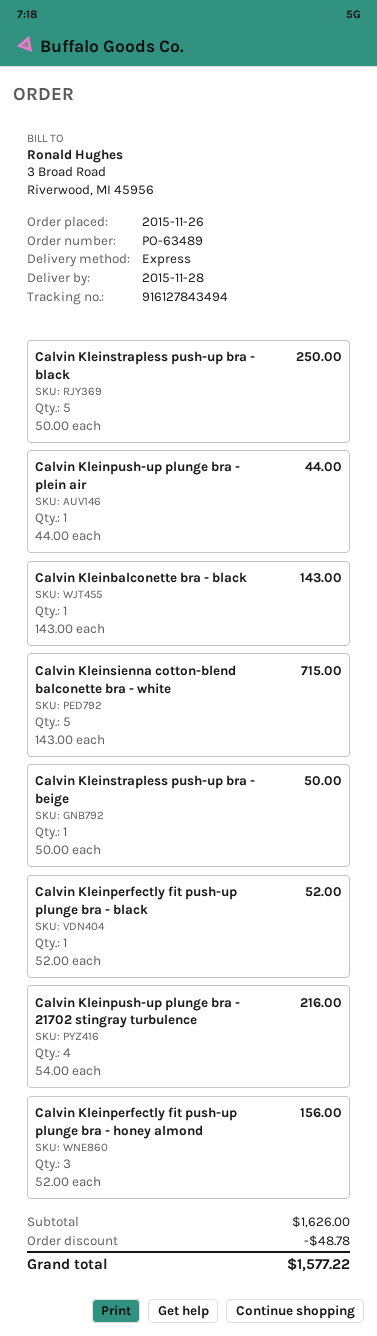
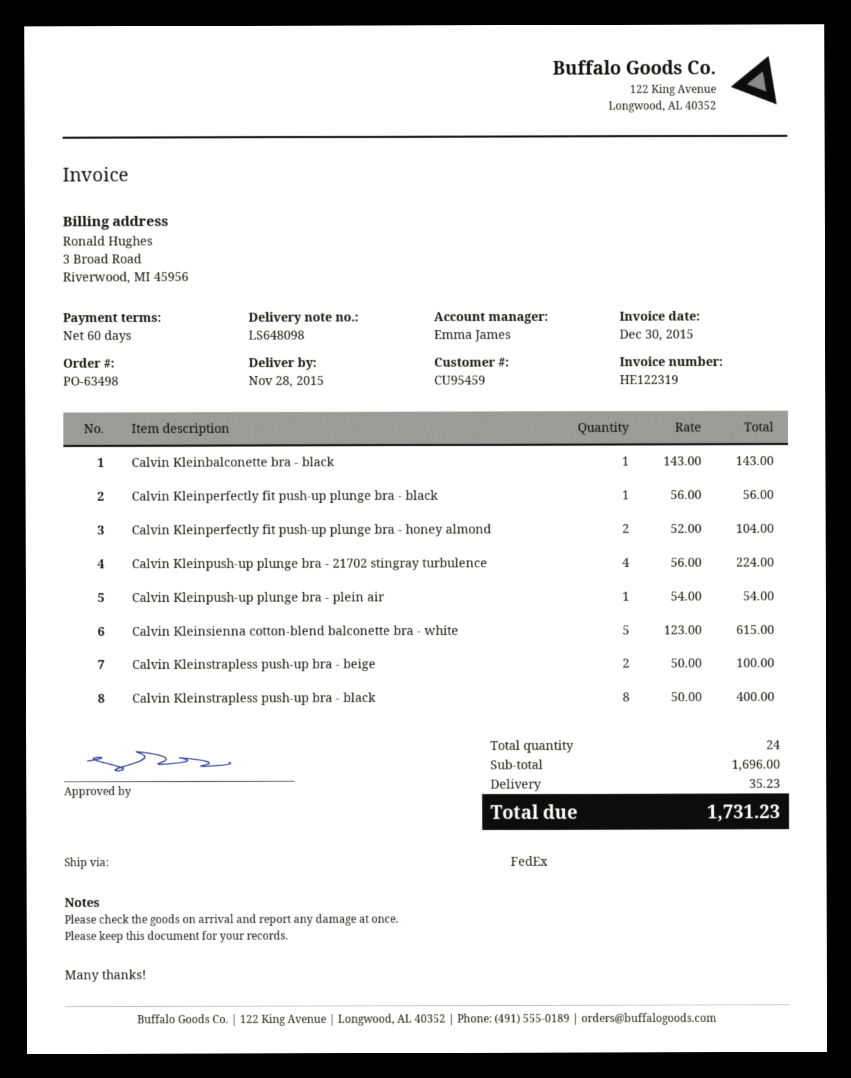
order number: PO-63489 -> PO-63498
shipping method: express -> FedEx
Calvin Kleinstrapless push-up bra - black: 5 x 50.00 = 250.00 -> 8 x 50.00 = 400.00
Calvin Kleinpush-up plunge bra - plein air: 1 x 44.00 = 44.00 -> 1 x 54.00 = 54.00
Calvin Kleinsienna cotton-blend balconette bra - white: 5 x 143.00 = 715.00 -> 5 x 123.00 = 615.00
Calvin Kleinstrapless push-up bra - beige: 1 x 50.00 = 50.00 -> 2 x 50.00 = 100.00
Calvin Kleinperfectly fit push-up plunge bra - black: 1 x 52.00 = 52.00 -> 1 x 56.00 = 56.00
Calvin Kleinpush-up plunge bra - 21702 stingray turbulence: 4 x 54.00 = 216.00 -> 4 x 56.00 = 224.00
Calvin Kleinperfectly fit push-up plunge bra - honey almond: 3 x 52.00 = 156.00 -> 2 x 52.00 = 104.00
subtotal: 1626.00 -> 1696.00
discount: 48.78 -> none
shipping: none -> 35.23
total: 1577.22 -> 1731.23

